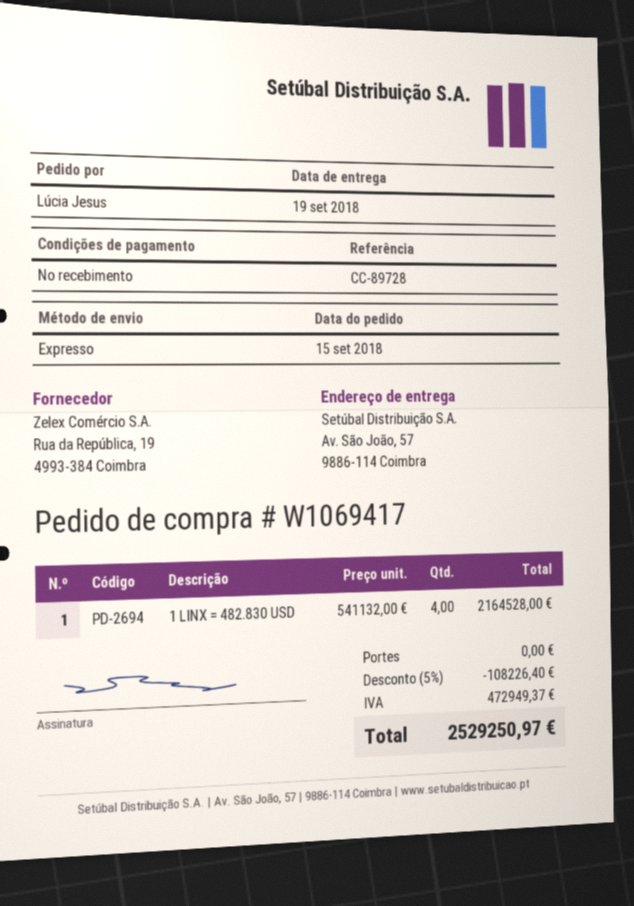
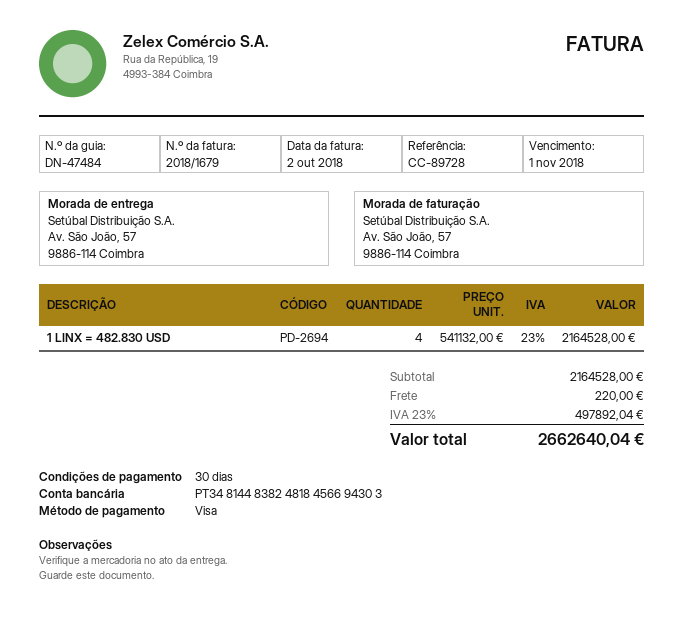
payment terms: on receipt -> 30 days
discount: 5% = 108226.40 -> none
shipping: 0.00 -> 220.00
tax: 472949.37 -> 497892.04
total: 2529250.97 -> 2662640.04

